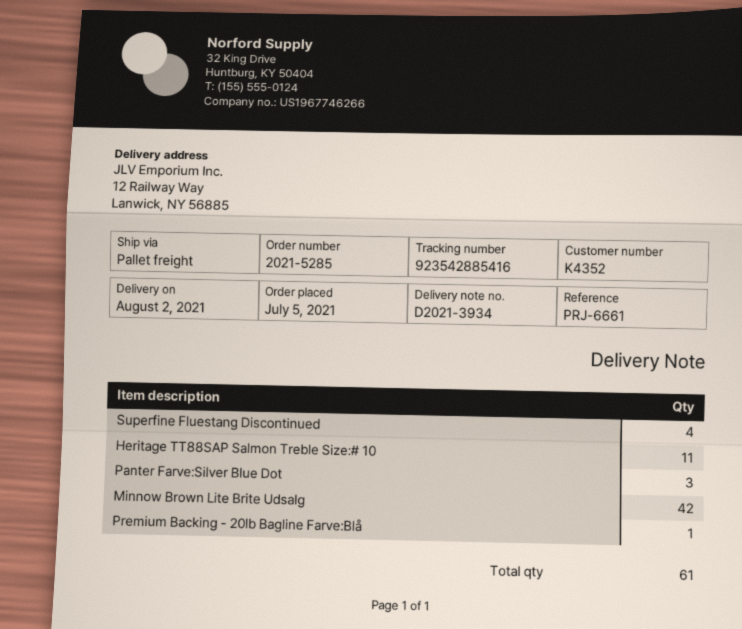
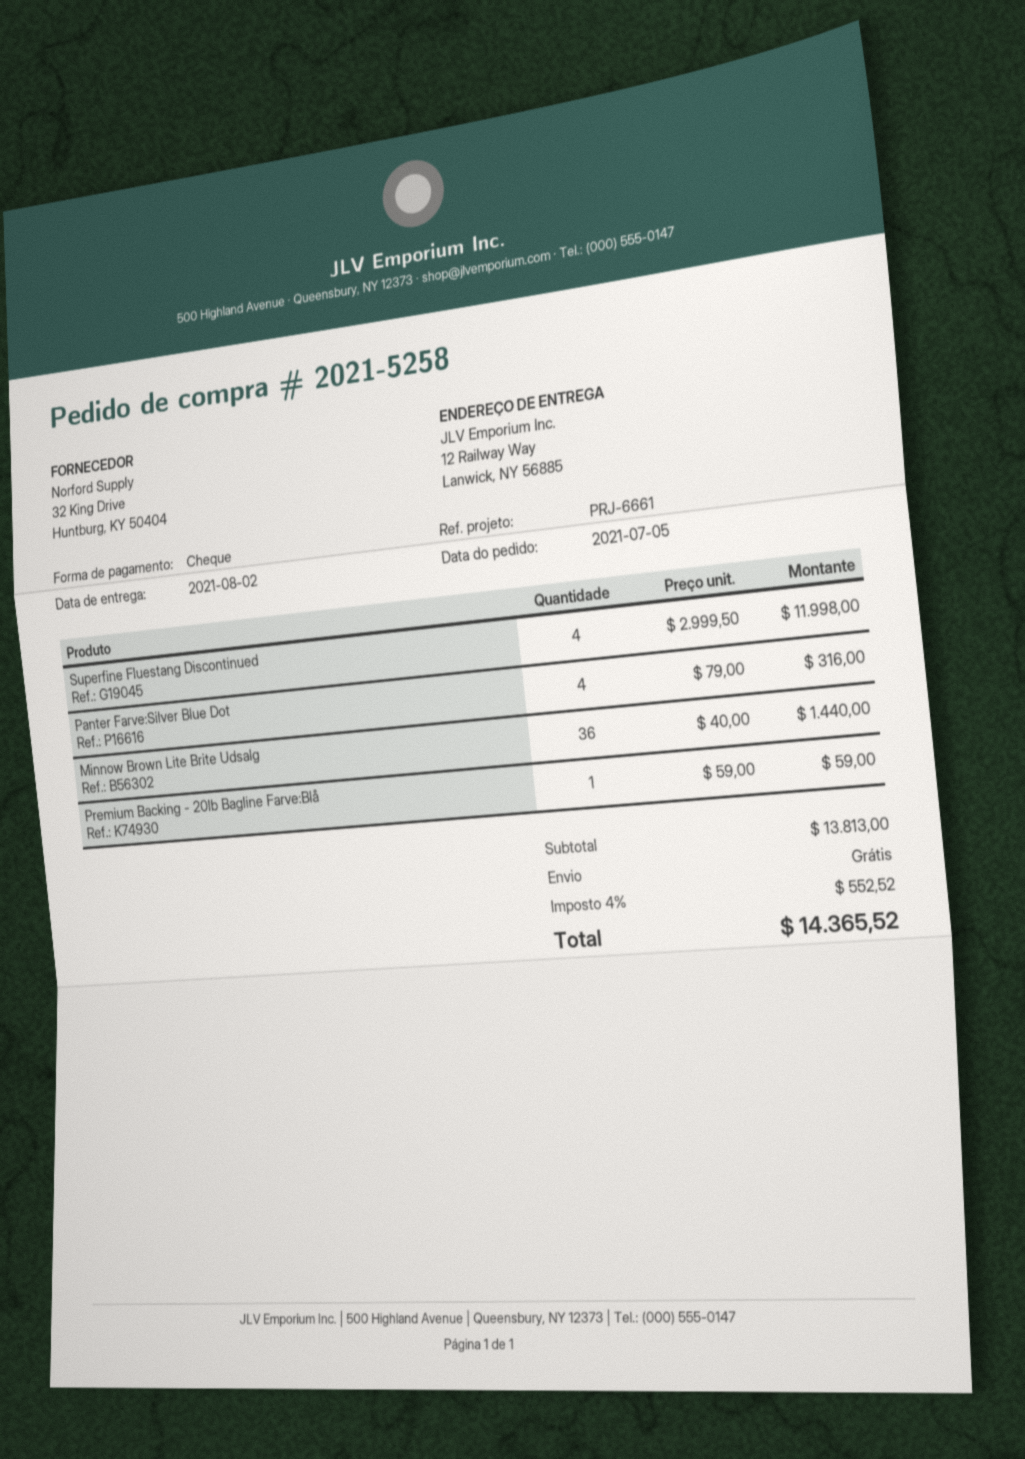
order number: 2021-5285 -> 2021-5258
Heritage TT88SAP Salmon Treble Size:# 10: 11 -> none
Panter Farve:Silver Blue Dot: 3 -> 4
Minnow Brown Lite Brite Udsalg: 42 -> 36

